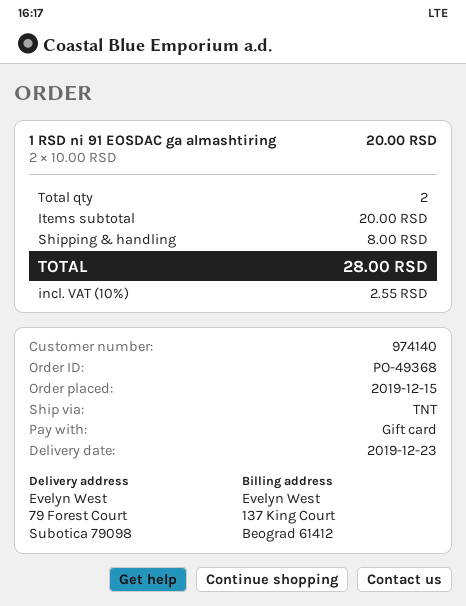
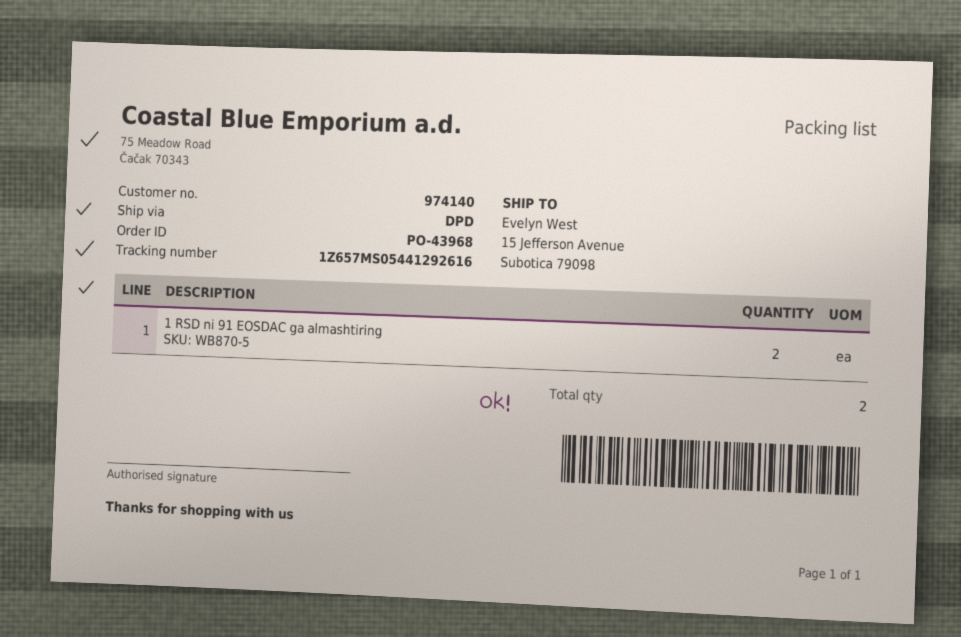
order number: PO-49368 -> PO-43968
shipping method: TNT -> DPD
ship to: 79 Forest Court, Subotica 79098 -> 15 Jefferson Avenue, Subotica 79098

